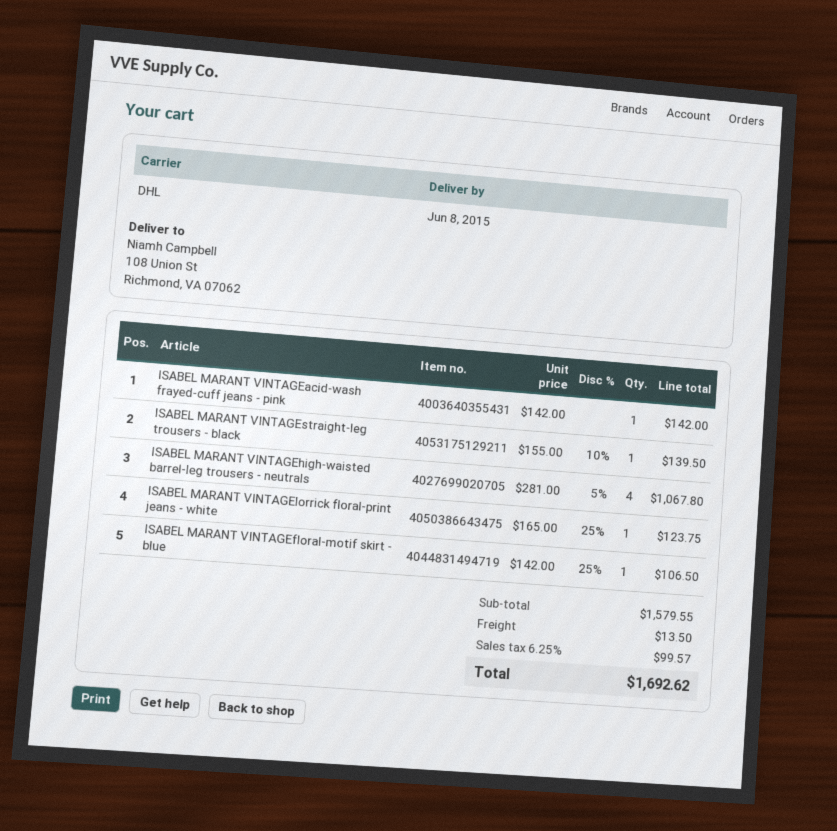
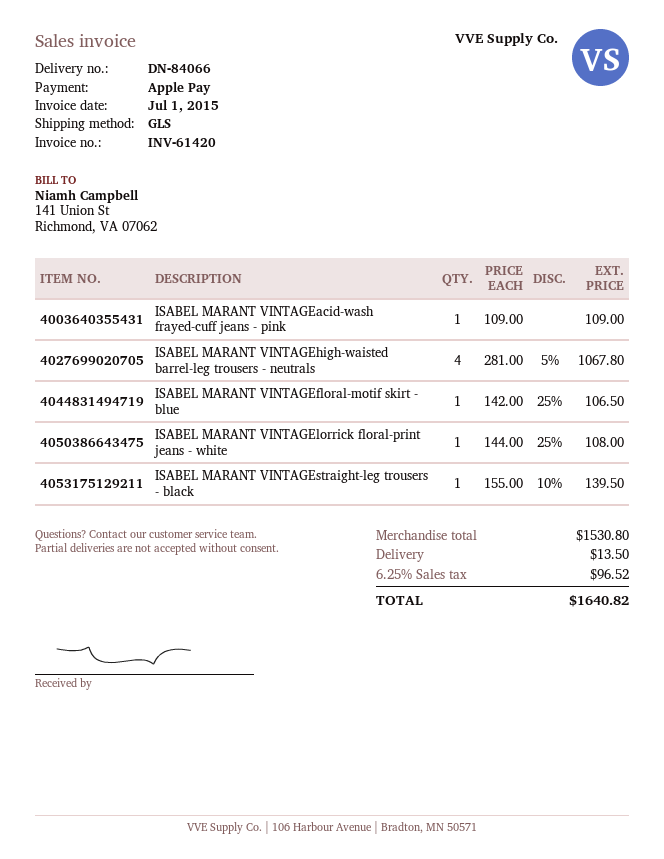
shipping method: DHL -> GLS
ISABEL MARANT VINTAGEacid-wash frayed-cuff jeans - pink: 1 x 142.00 = 142.00 -> 1 x 109.00 = 109.00
ISABEL MARANT VINTAGElorrick floral-print jeans - white: 1 x 165.00 - 25% = 123.75 -> 1 x 144.00 - 25% = 108.00
subtotal: 1579.55 -> 1530.80
tax: 6.25% = 99.57 -> 6.25% = 96.52
total: 1692.62 -> 1640.82

